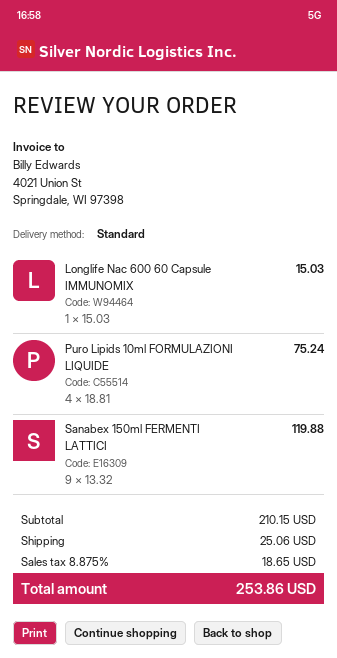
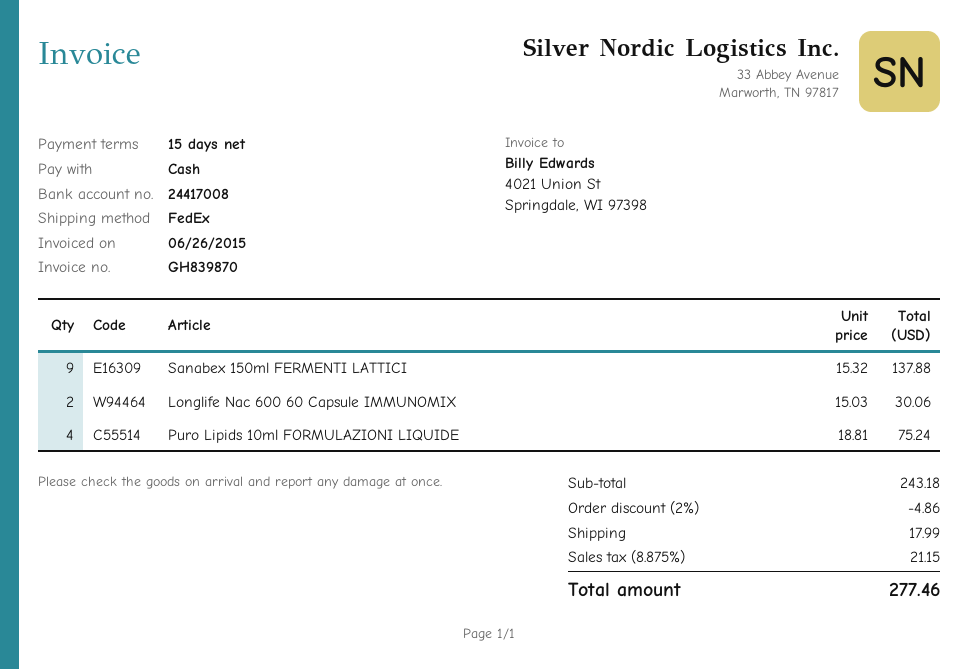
shipping method: standard -> FedEx
Longlife Nac 600 60 Capsule IMMUNOMIX: 1 x 15.03 = 15.03 -> 2 x 15.03 = 30.06
Sanabex 150ml FERMENTI LATTICI: 9 x 13.32 = 119.88 -> 9 x 15.32 = 137.88
subtotal: 210.15 -> 243.18
discount: none -> 2% = 4.86
shipping: 25.06 -> 17.99
tax: 8.875% = 18.65 -> 8.875% = 21.15
total: 253.86 -> 277.46

